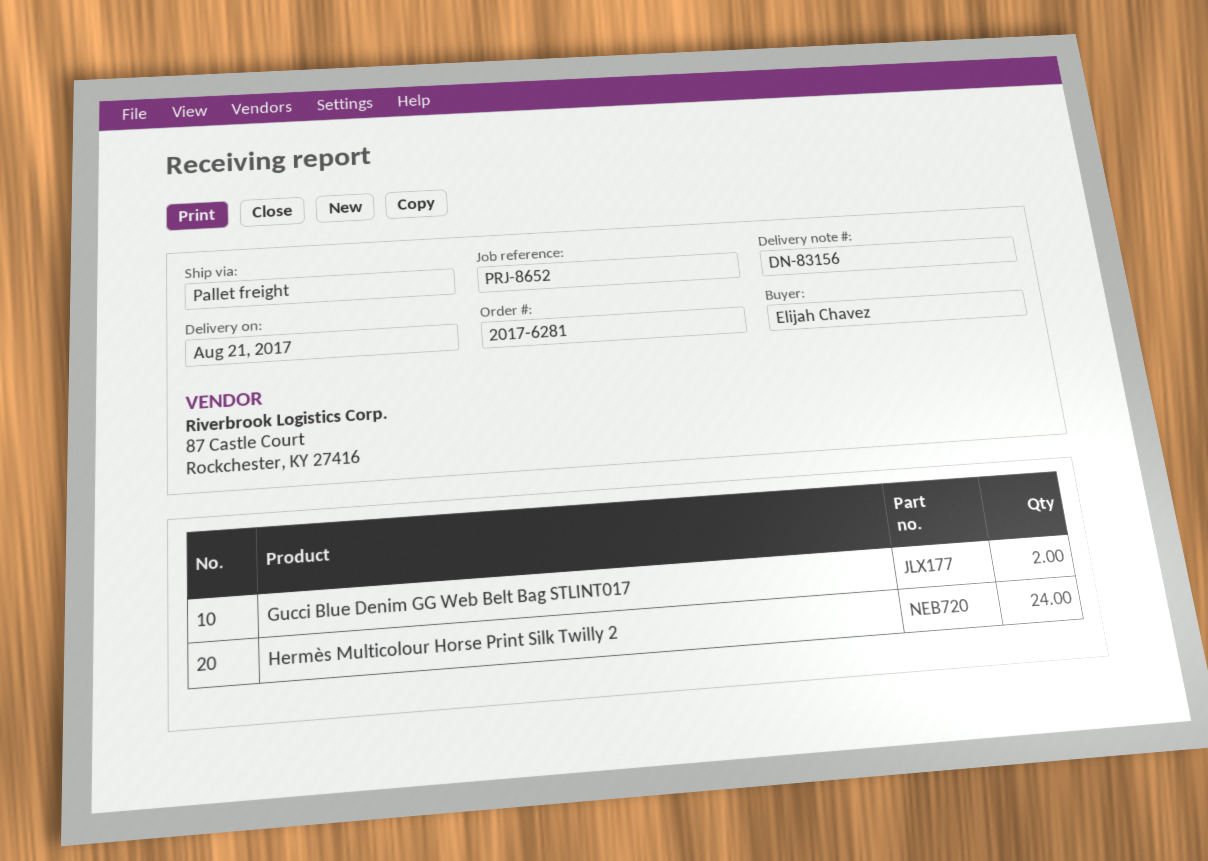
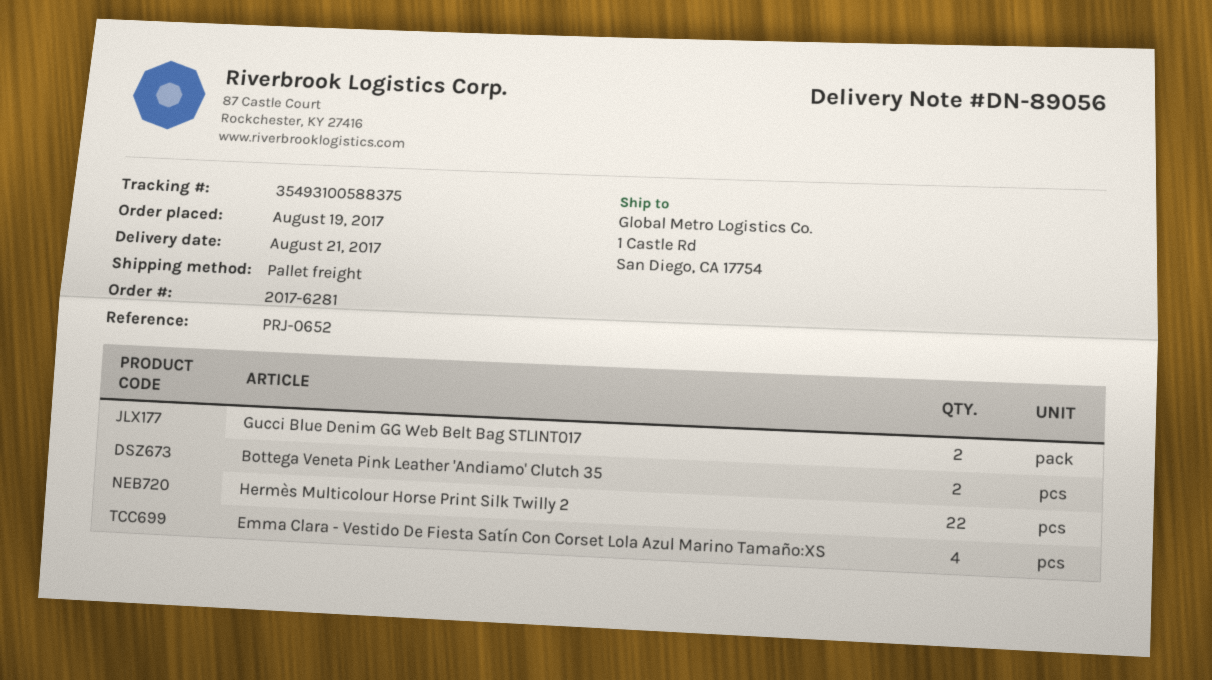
delivery note number: DN-83156 -> DN-89056
reference: PRJ-8652 -> PRJ-0652
Hermès Multicolour Horse Print Silk Twilly 2: 24 -> 22
Bottega Veneta Pink Leather 'Andiamo' Clutch 35: none -> 2
Emma Clara - Vestido De Fiesta Satín Con Corset Lola Azul Marino Tamaño:XS: none -> 4

